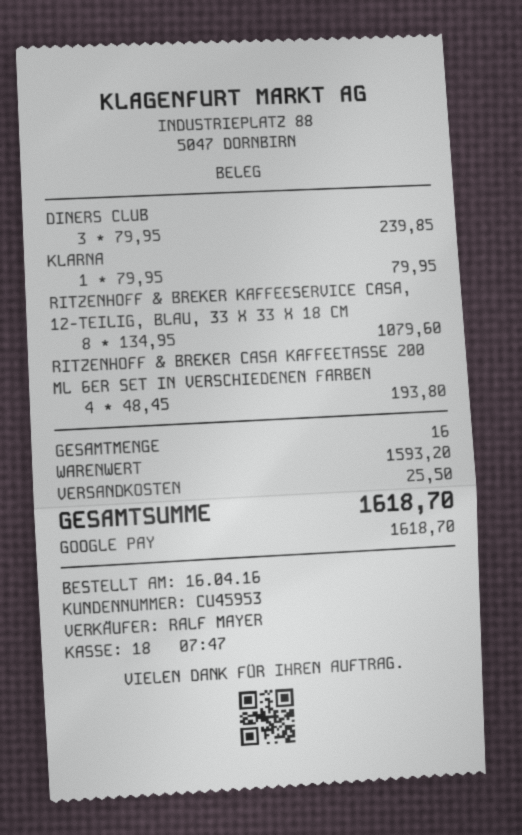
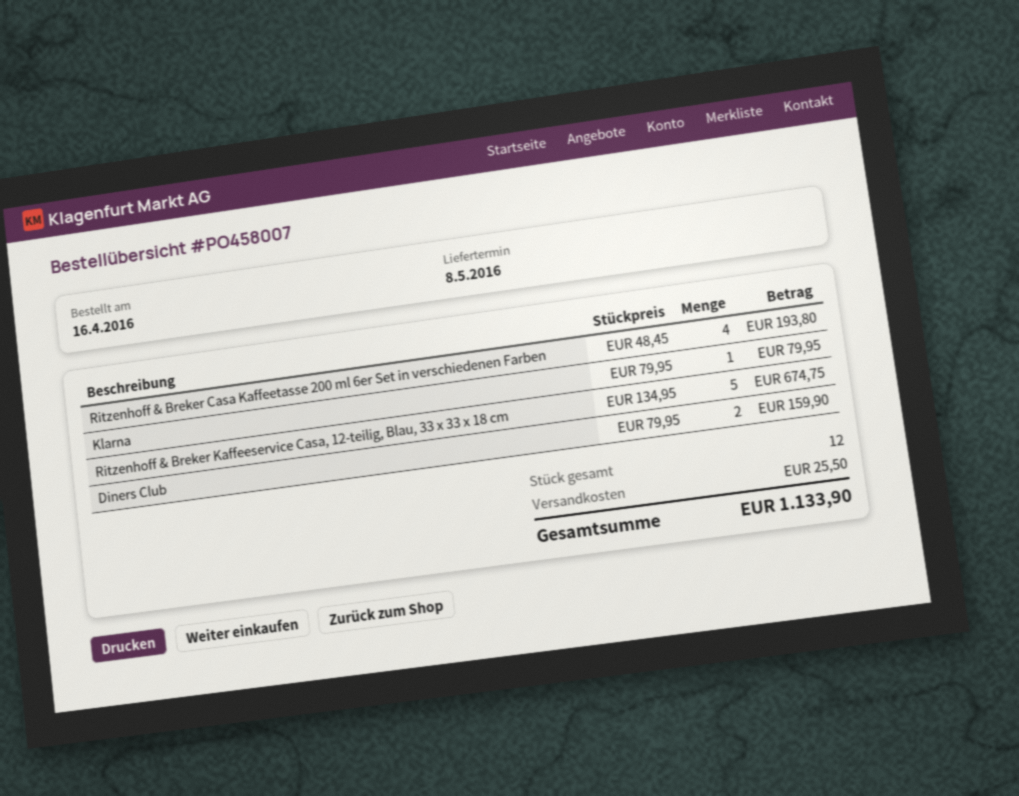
DINERS CLUB: 3 x 79.95 = 239.85 -> 2 x 79.95 = 159.90
RITZENHOFF & BREKER KAFFEESERVICE CASA, 12-TEILIG, BLAU, 33 X 33 X 18 CM: 8 x 134.95 = 1079.60 -> 5 x 134.95 = 674.75
total quantity: 16 -> 12
total: 1618.70 -> 1133.90

